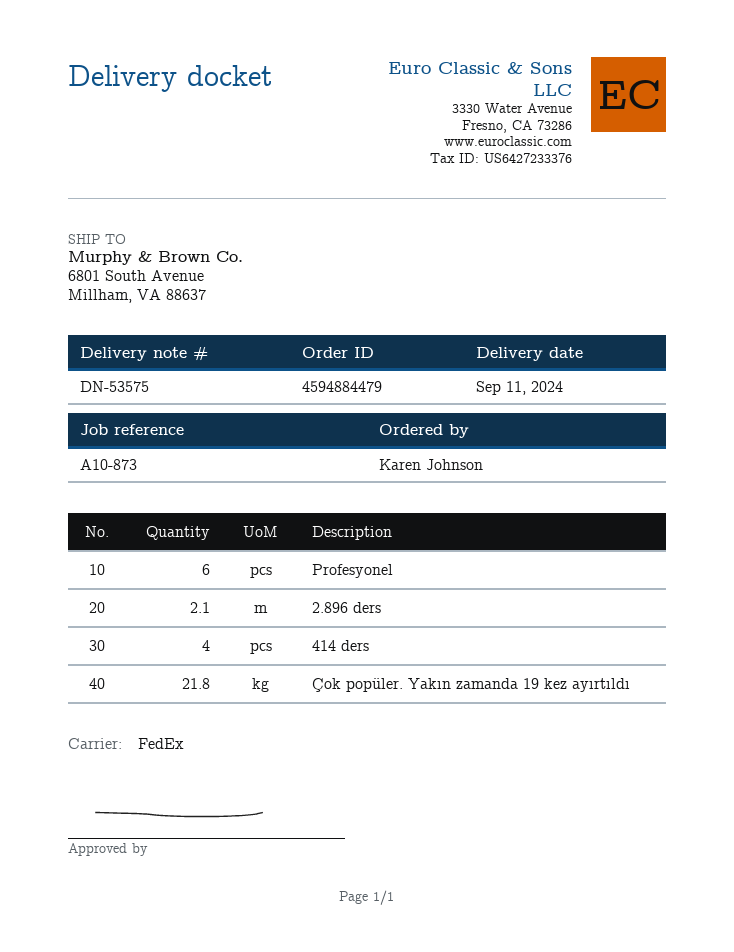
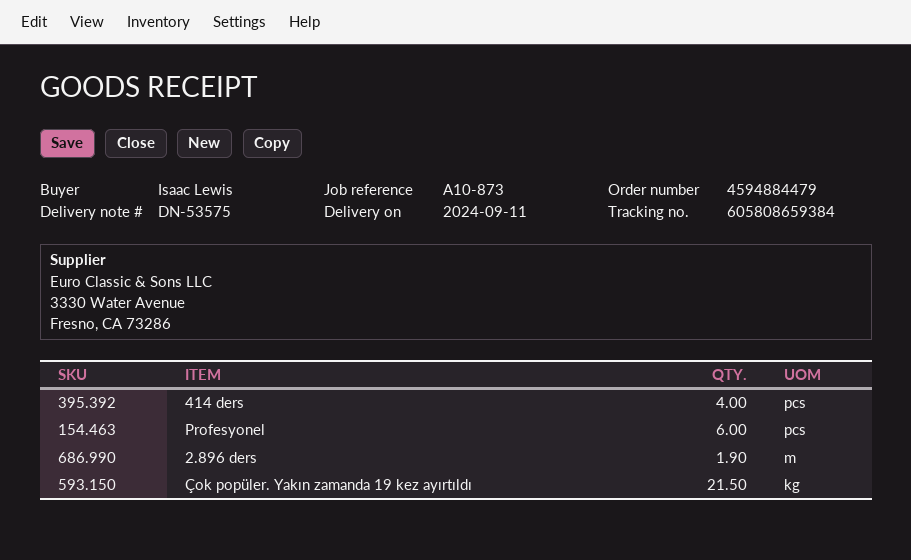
ordered by: Karen Johnson -> Isaac Lewis
2.896 ders: 2.1 -> 1.9
Çok popüler. Yakın zamanda 19 kez ayırtıldı: 21.8 -> 21.5

